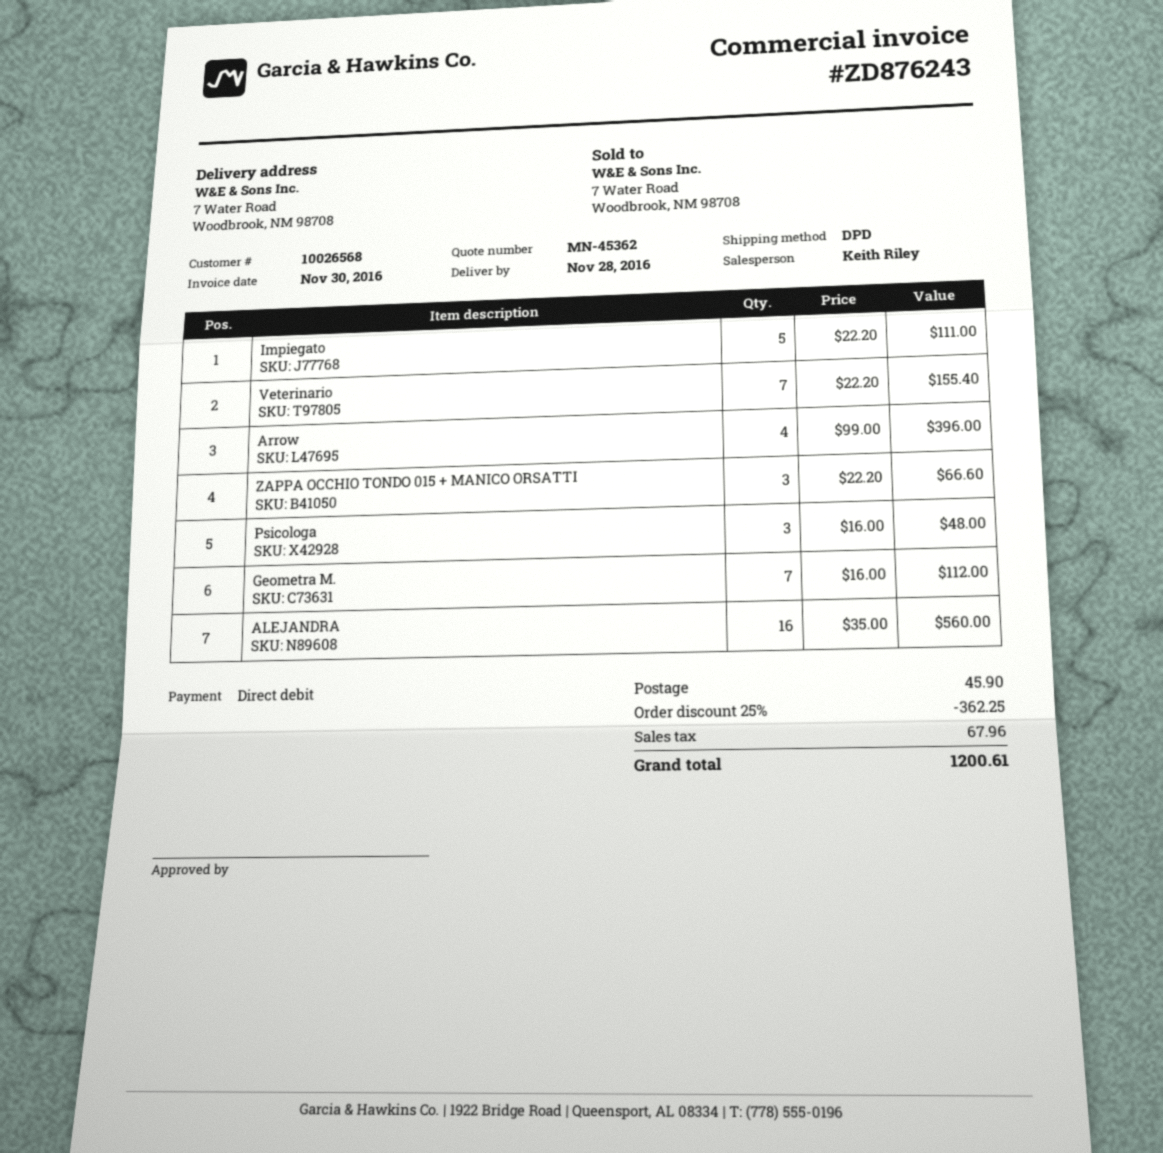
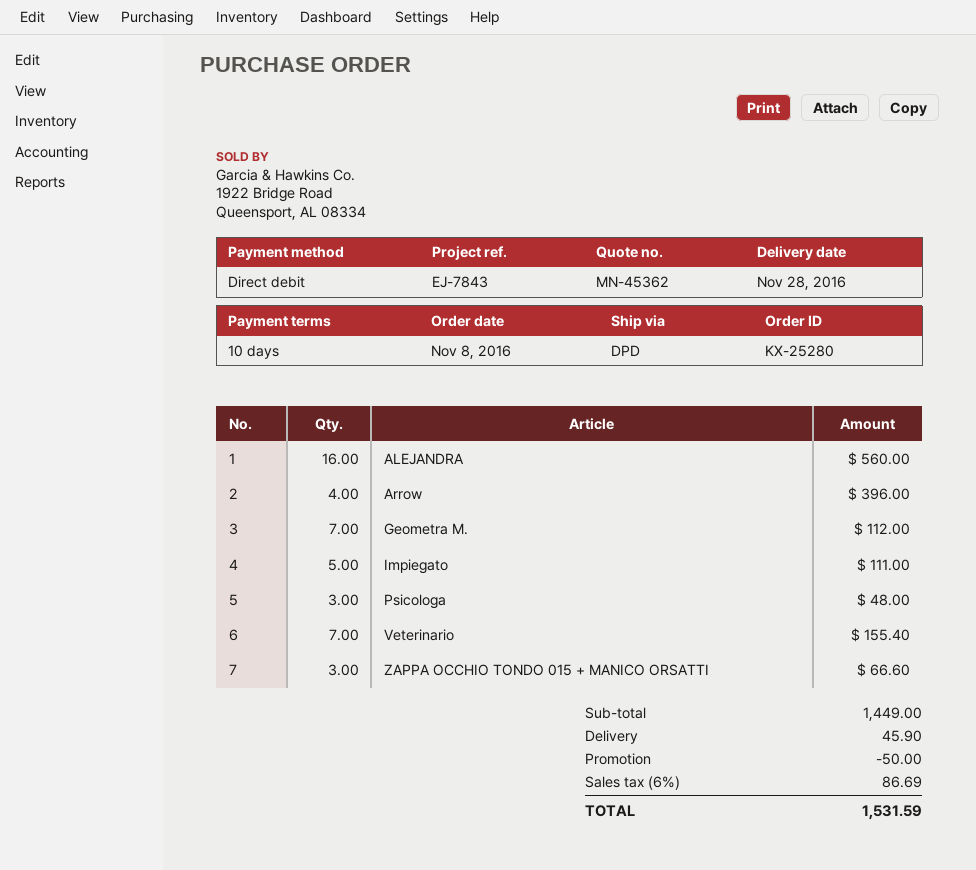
discount: 362.25 -> 50.00
tax: 67.96 -> 86.69
total: 1200.61 -> 1531.59

